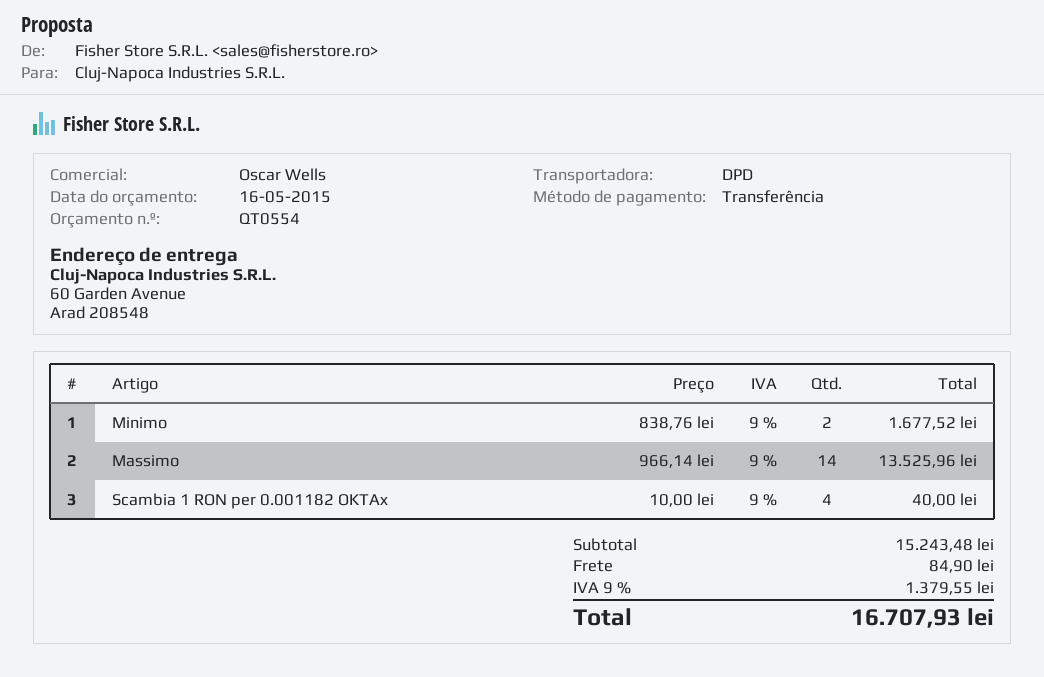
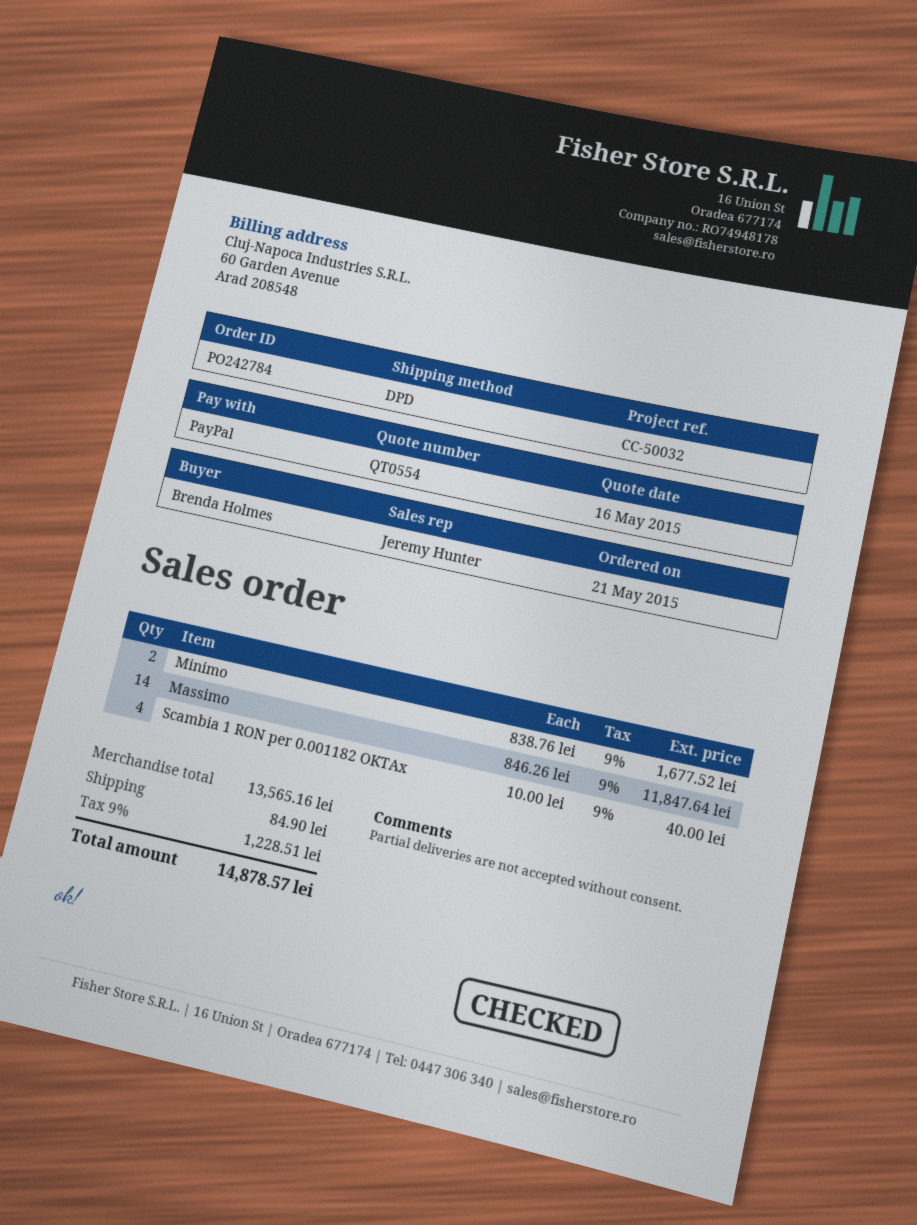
sales rep: Oscar Wells -> Jeremy Hunter
payment method: bank transfer -> PayPal
Massimo: 14 x 966.14 = 13525.96 -> 14 x 846.26 = 11847.64
subtotal: 15243.48 -> 13565.16
tax: 9% = 1379.55 -> 9% = 1228.51
total: 16707.93 -> 14878.57

